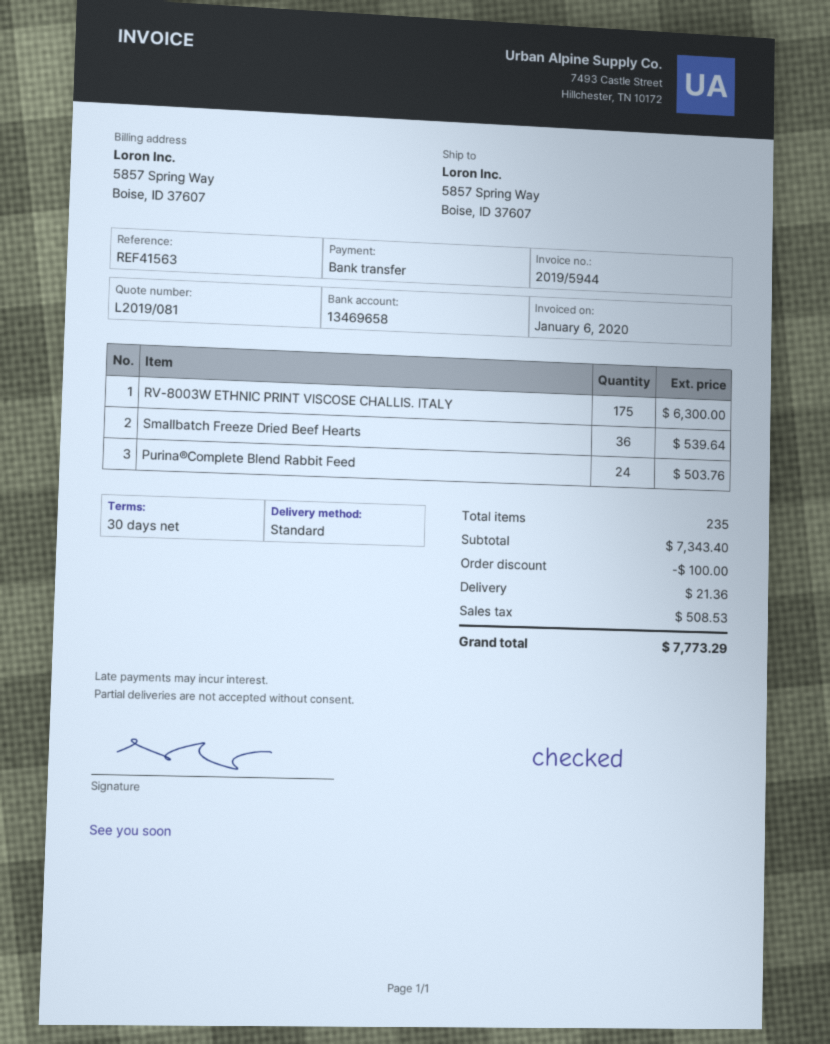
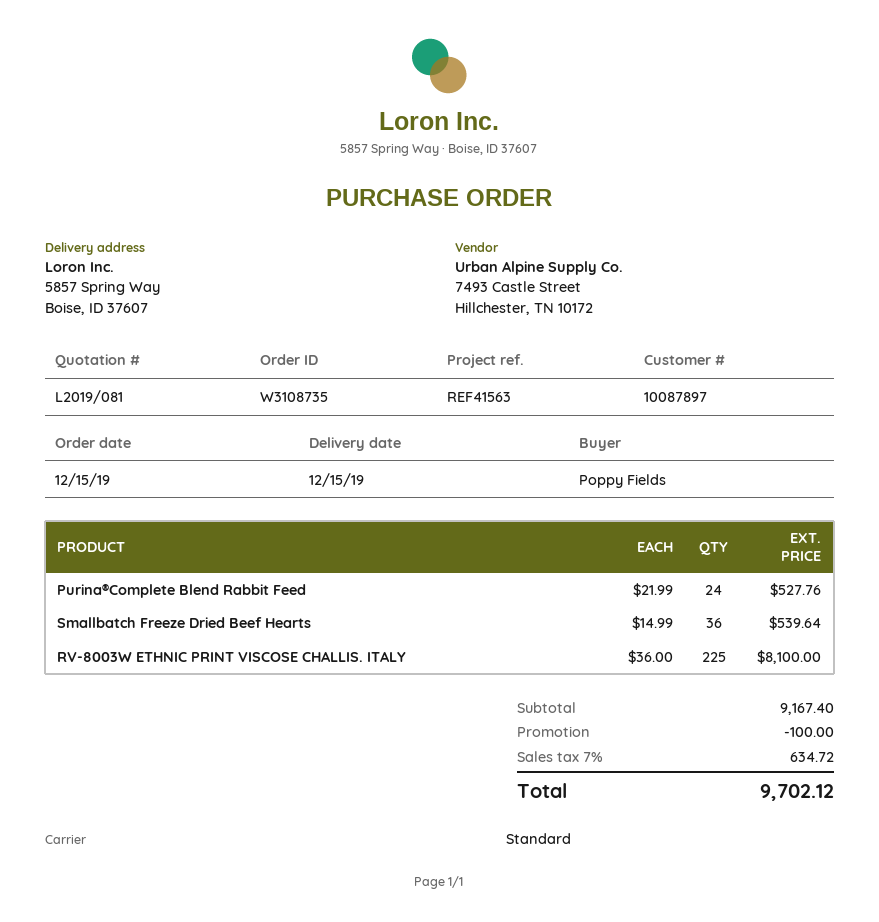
RV-8003W ETHNIC PRINT VISCOSE CHALLIS. ITALY: 175 for 6300.00 -> 225 for 8100.00
Purina®Complete Blend Rabbit Feed: 24 for 503.76 -> 24 for 527.76
subtotal: 7343.40 -> 9167.40
shipping: 21.36 -> none
tax: 508.53 -> 634.72
total: 7773.29 -> 9702.12

